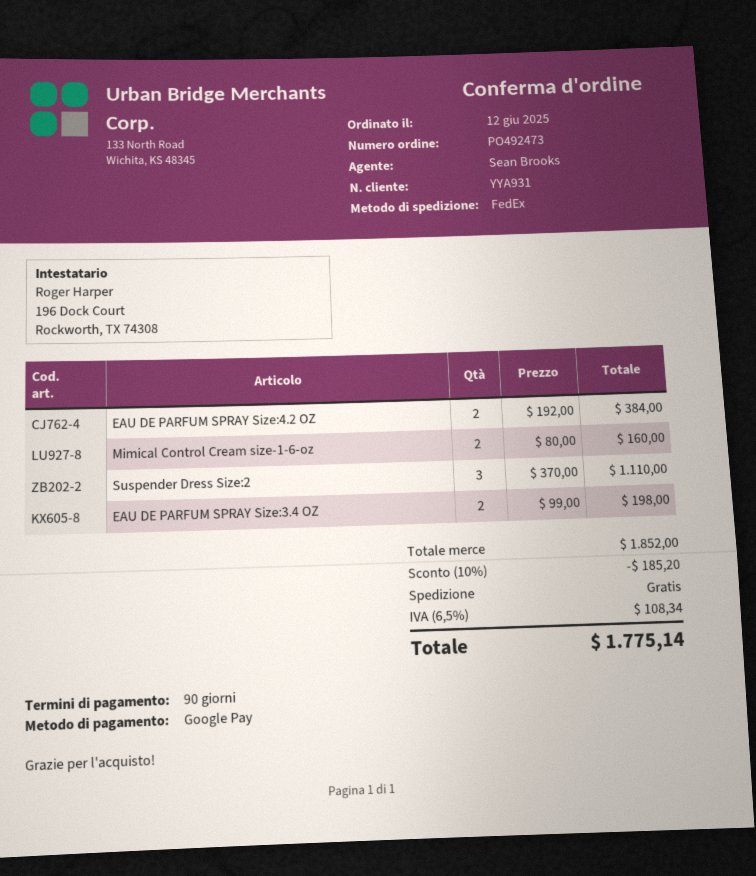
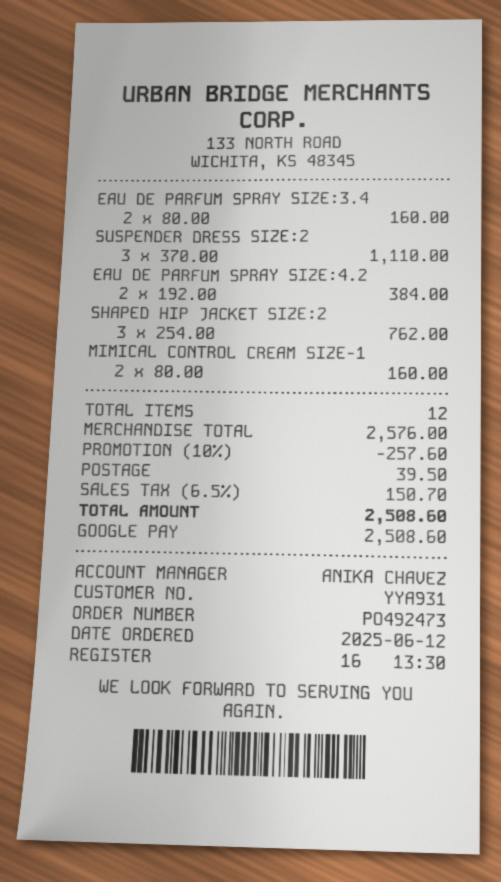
sales rep: Sean Brooks -> ANIKA CHAVEZ
EAU DE PARFUM SPRAY Size:3.4 OZ: 2 x 99.00 = 198.00 -> 2 x 80.00 = 160.00
SHAPED HIP JACKET SIZE:2: none -> 3 x 254.00 = 762.00
subtotal: 1852.00 -> 2576.00
discount: 10% = 185.20 -> 10% = 257.60
shipping: 0.00 -> 39.50
tax: 6.5% = 108.34 -> 6.5% = 150.70
total: 1775.14 -> 2508.60

